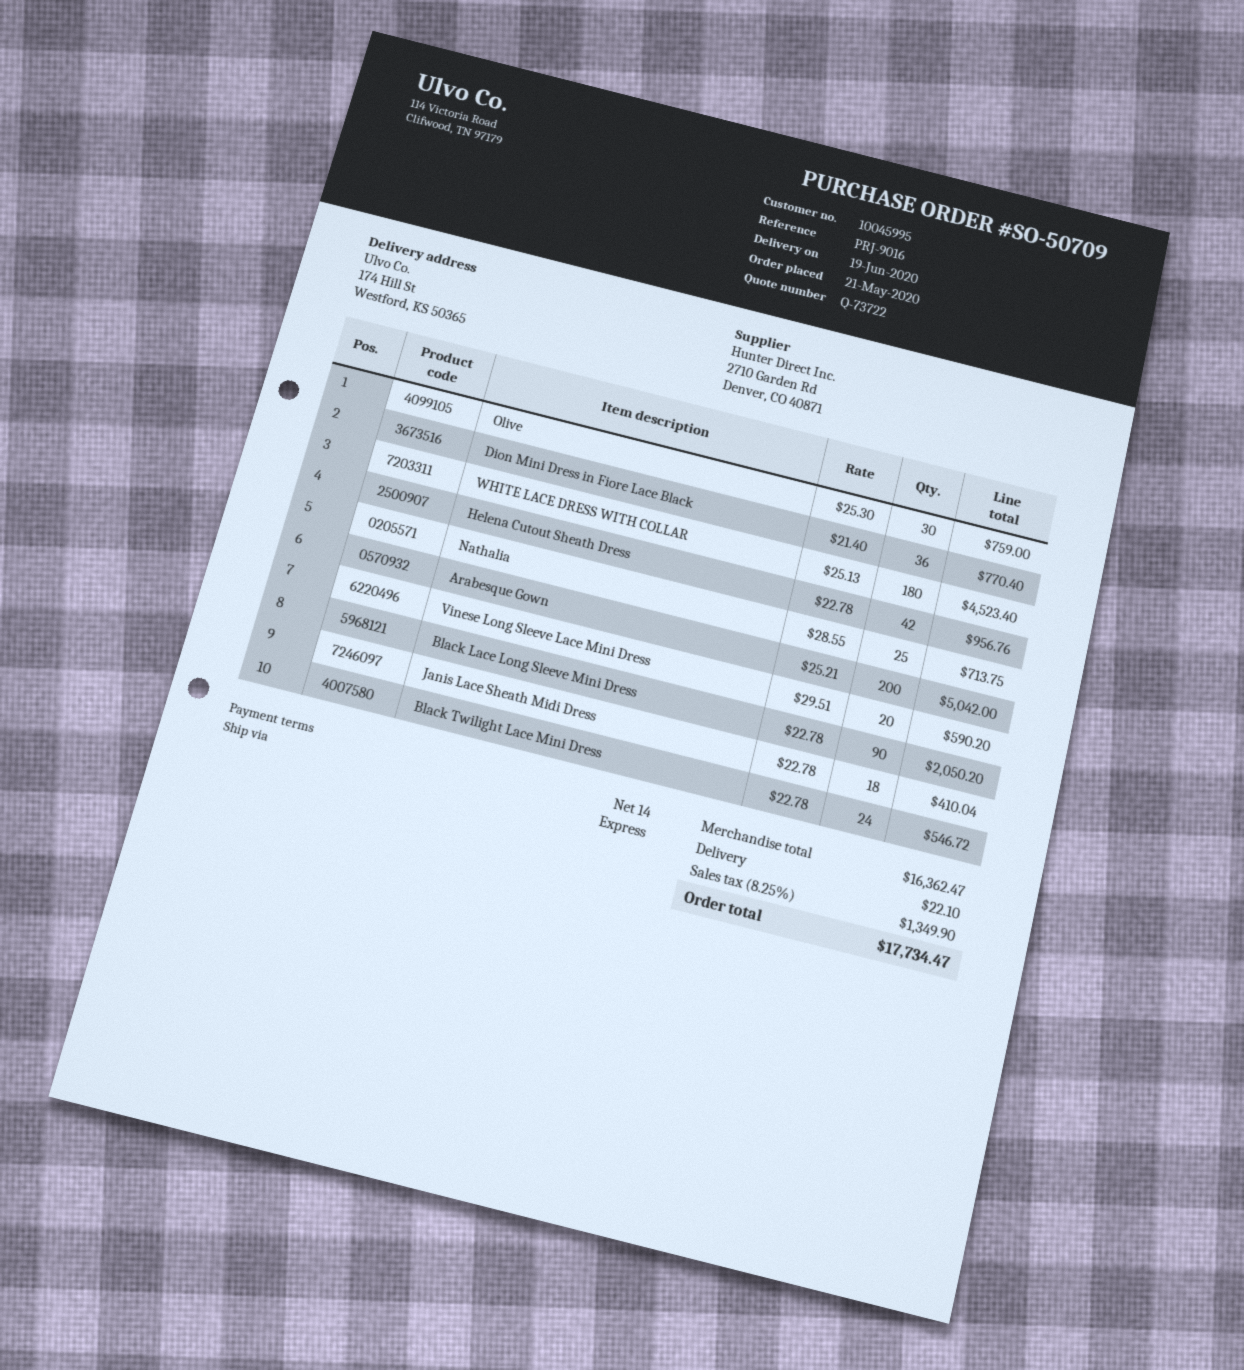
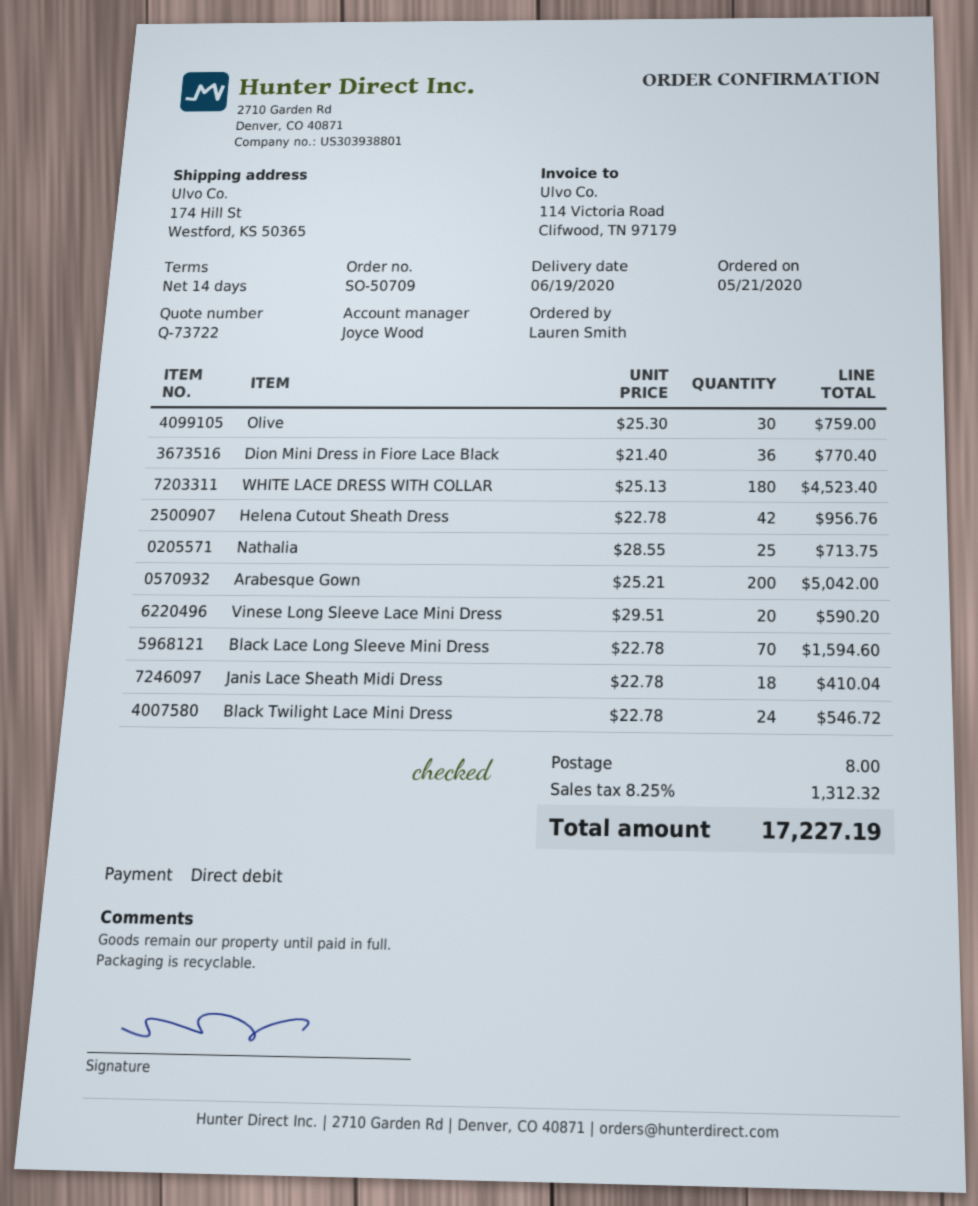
Black Lace Long Sleeve Mini Dress: 90 x 22.78 = 2050.20 -> 70 x 22.78 = 1594.60
shipping: 22.10 -> 8.00
tax: 8.25% = 1349.90 -> 8.25% = 1312.32
total: 17734.47 -> 17227.19

